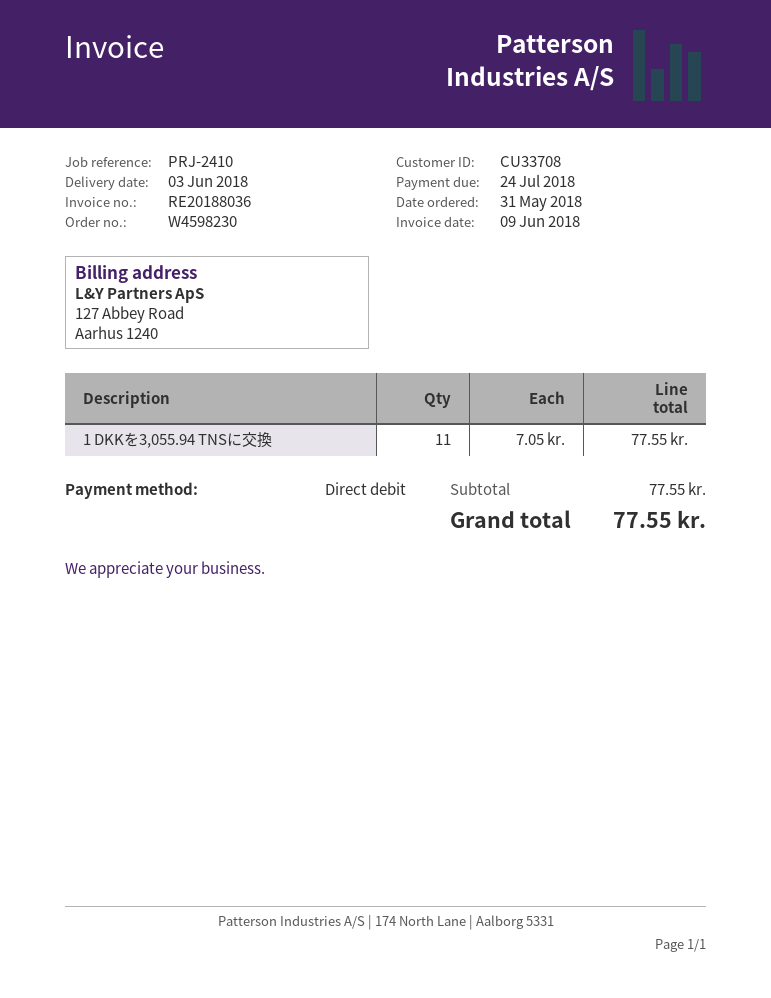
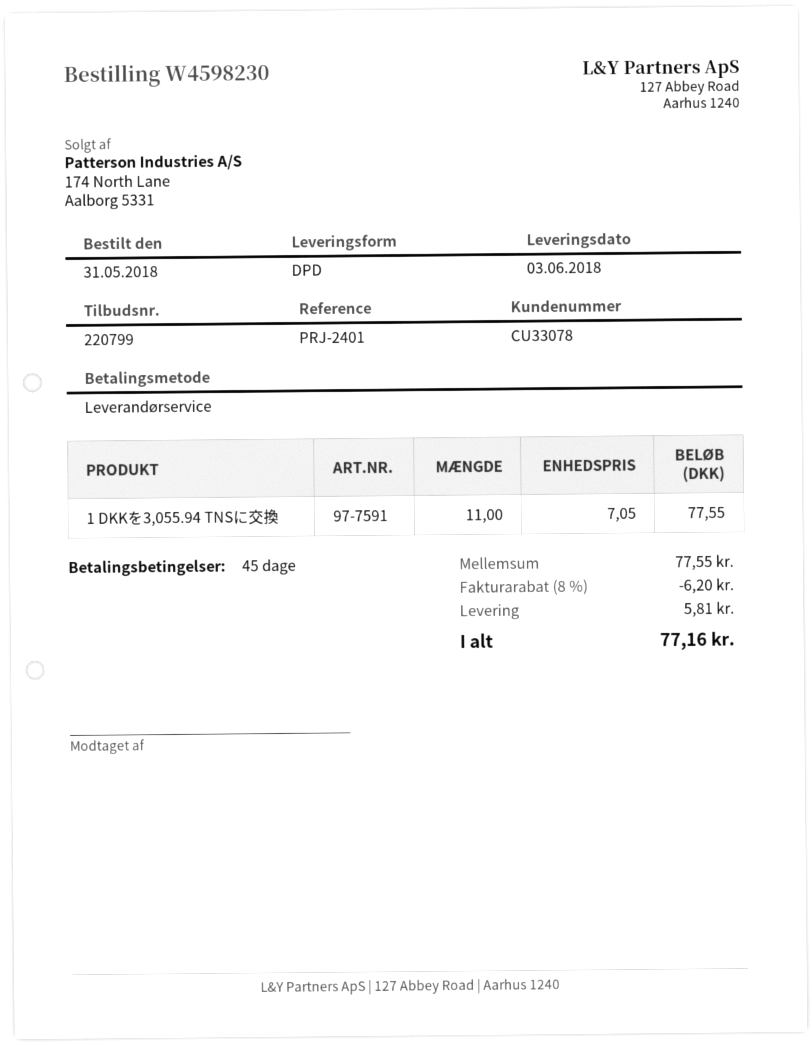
customer number: CU33708 -> CU33078
reference: PRJ-2410 -> PRJ-2401
discount: none -> 8% = 6.20
shipping: none -> 5.81
total: 77.55 -> 77.16

